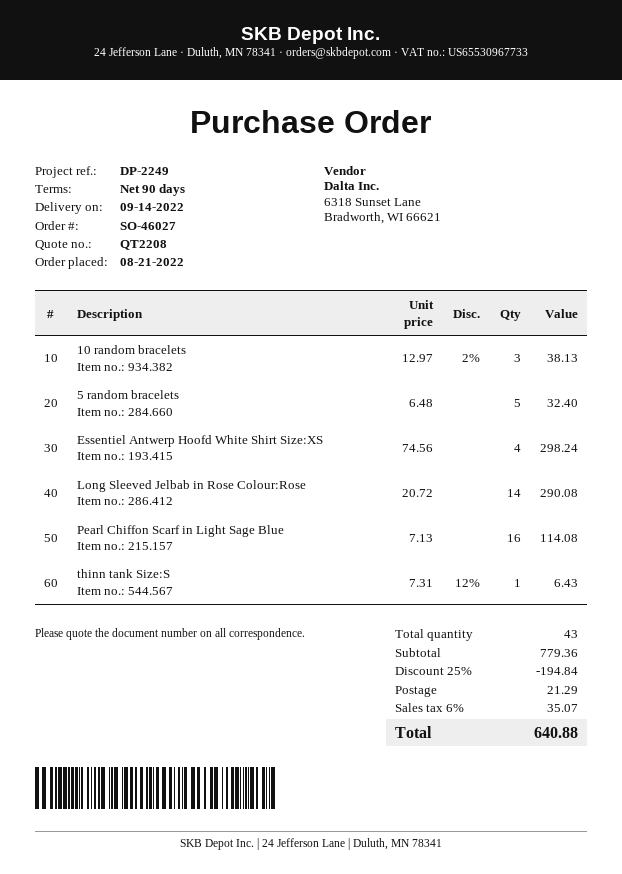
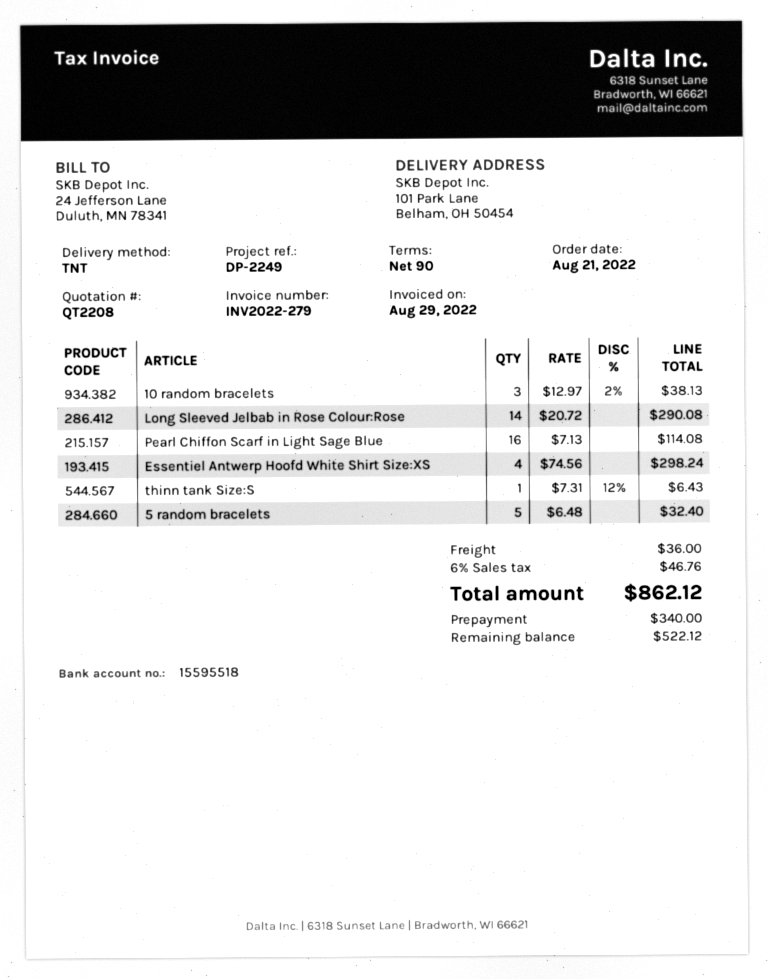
discount: 25% = 194.84 -> none
shipping: 21.29 -> 36.00
tax: 6% = 35.07 -> 6% = 46.76
total: 640.88 -> 862.12

